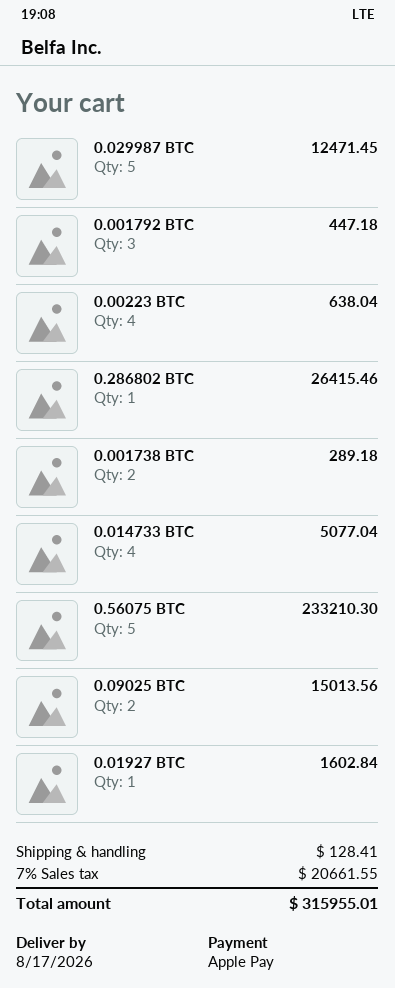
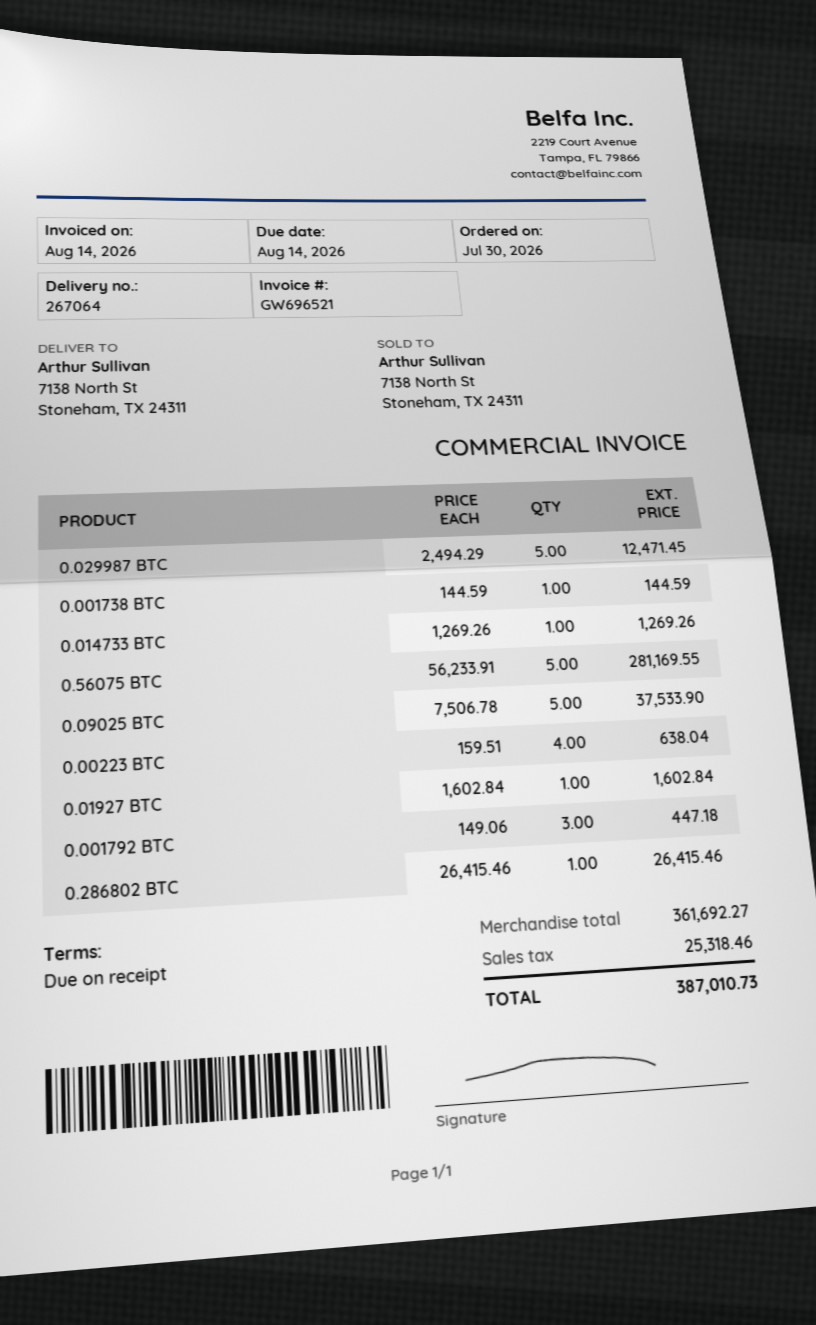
0.001738 BTC: 2 for 289.18 -> 1 for 144.59
0.014733 BTC: 4 for 5077.04 -> 1 for 1269.26
0.56075 BTC: 5 for 233210.30 -> 5 for 281169.55
0.09025 BTC: 2 for 15013.56 -> 5 for 37533.90
shipping: 128.41 -> none
tax: 20661.55 -> 25318.46
total: 315955.01 -> 387010.73

